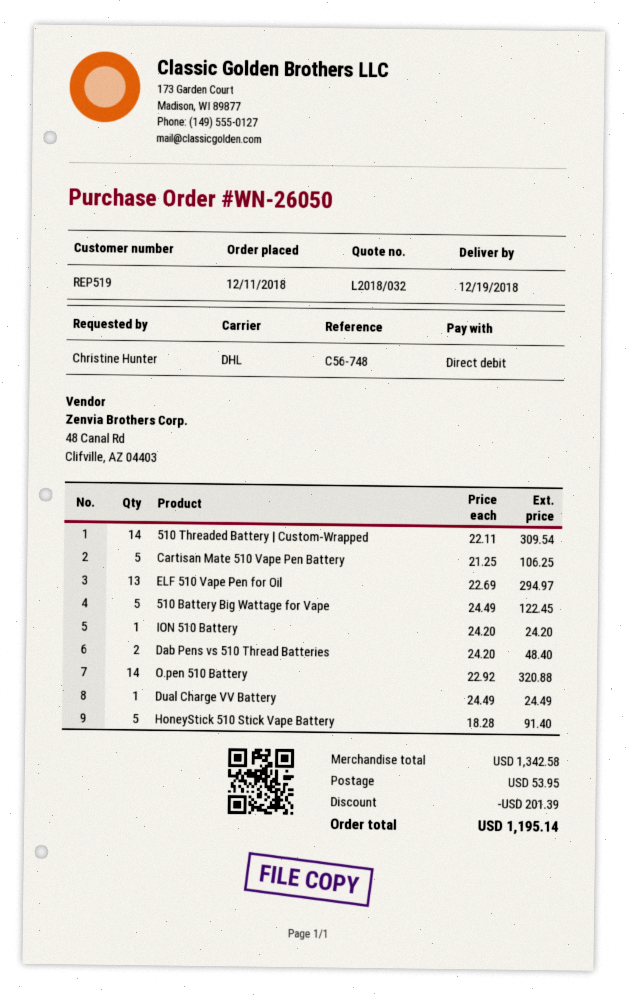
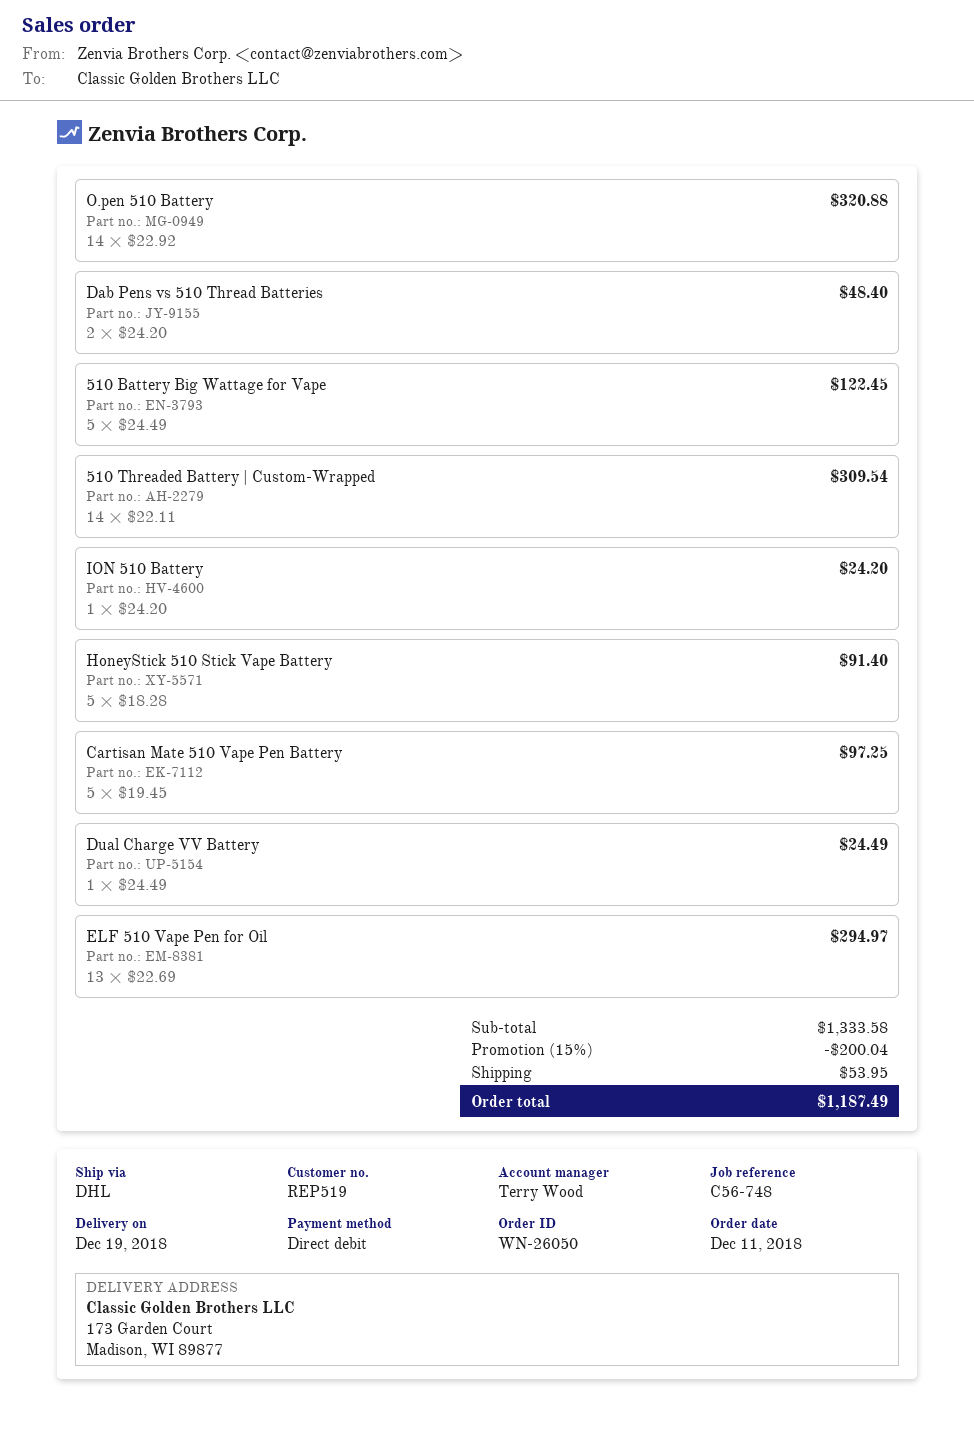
Cartisan Mate 510 Vape Pen Battery: 5 x 21.25 = 106.25 -> 5 x 19.45 = 97.25
subtotal: 1342.58 -> 1333.58
discount: 201.39 -> 200.04
total: 1195.14 -> 1187.49

